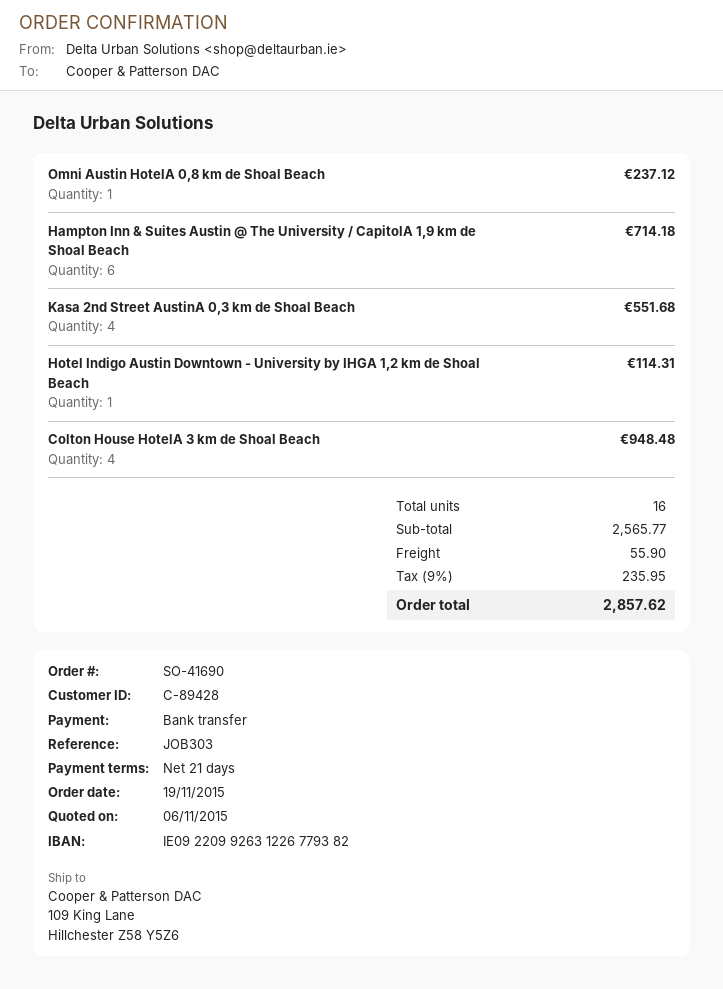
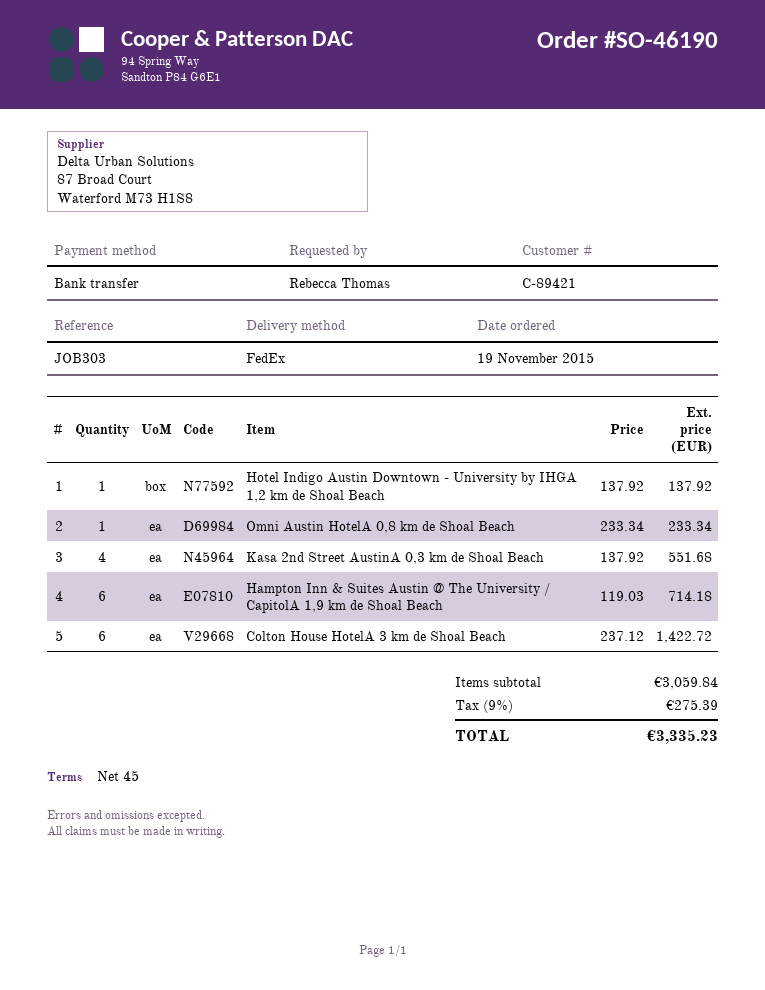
order number: SO-41690 -> SO-46190
payment terms: 21 days -> 45 days
customer number: C-89428 -> C-89421
Omni Austin HotelA 0,8 km de Shoal Beach: 1 for 237.12 -> 1 for 233.34
Hotel Indigo Austin Downtown - University by IHGA 1,2 km de Shoal Beach: 1 for 114.31 -> 1 for 137.92
Colton House HotelA 3 km de Shoal Beach: 4 for 948.48 -> 6 for 1422.72
subtotal: 2565.77 -> 3059.84
shipping: 55.90 -> none
tax: 9% = 235.95 -> 9% = 275.39
total: 2857.62 -> 3335.23

